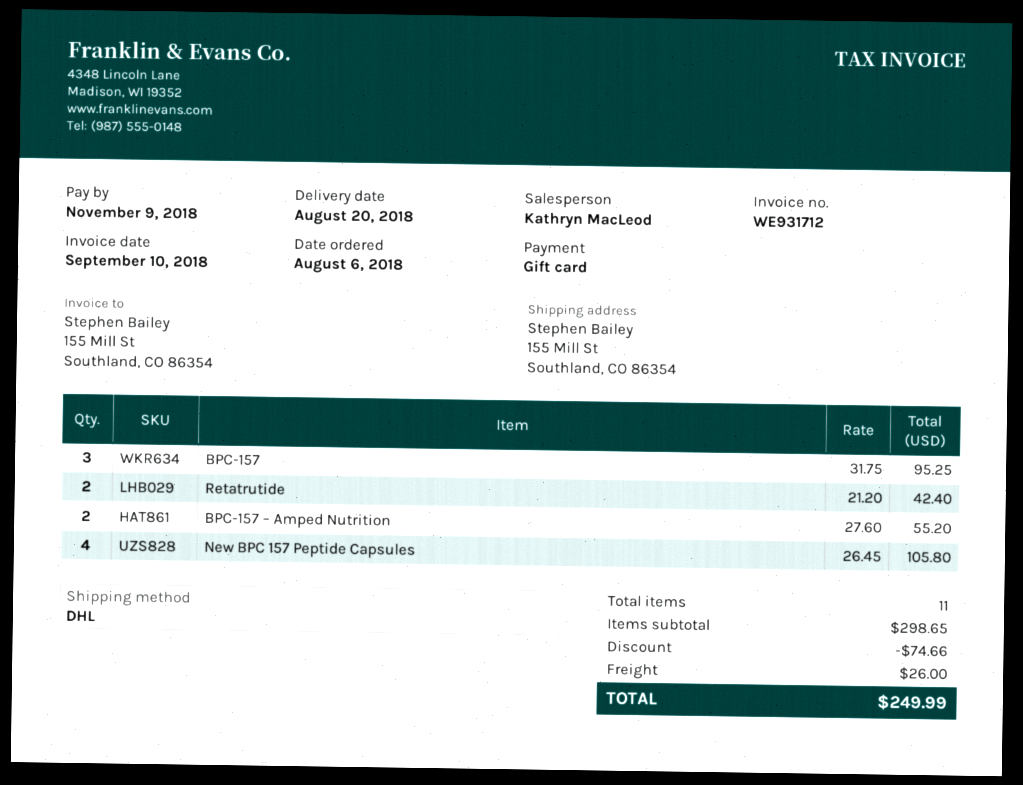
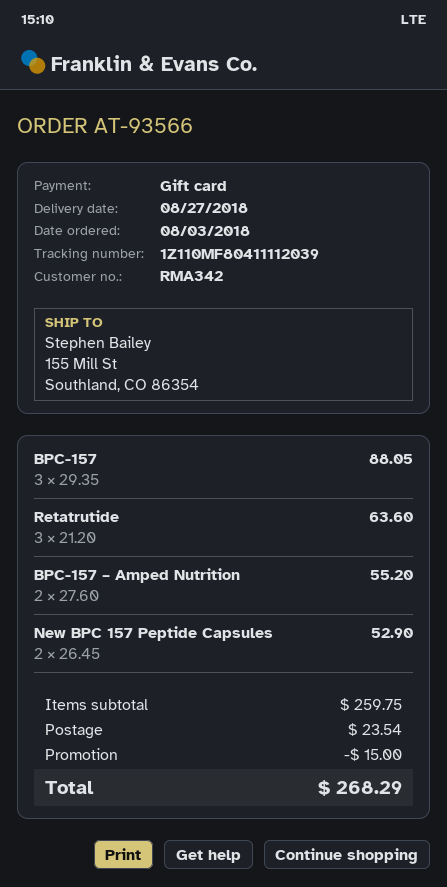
order date: 2018-08-06 -> 2018-08-03
delivery date: 2018-08-20 -> 2018-08-27
BPC-157: 3 x 31.75 = 95.25 -> 3 x 29.35 = 88.05
Retatrutide: 2 x 21.20 = 42.40 -> 3 x 21.20 = 63.60
New BPC 157 Peptide Capsules: 4 x 26.45 = 105.80 -> 2 x 26.45 = 52.90
subtotal: 298.65 -> 259.75
discount: 74.66 -> 15.00
shipping: 26.00 -> 23.54
total: 249.99 -> 268.29

